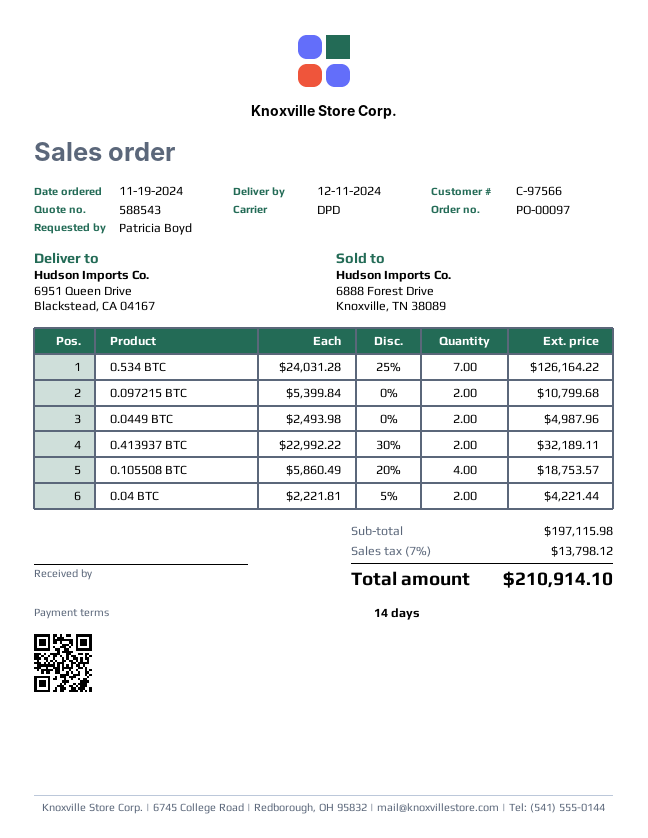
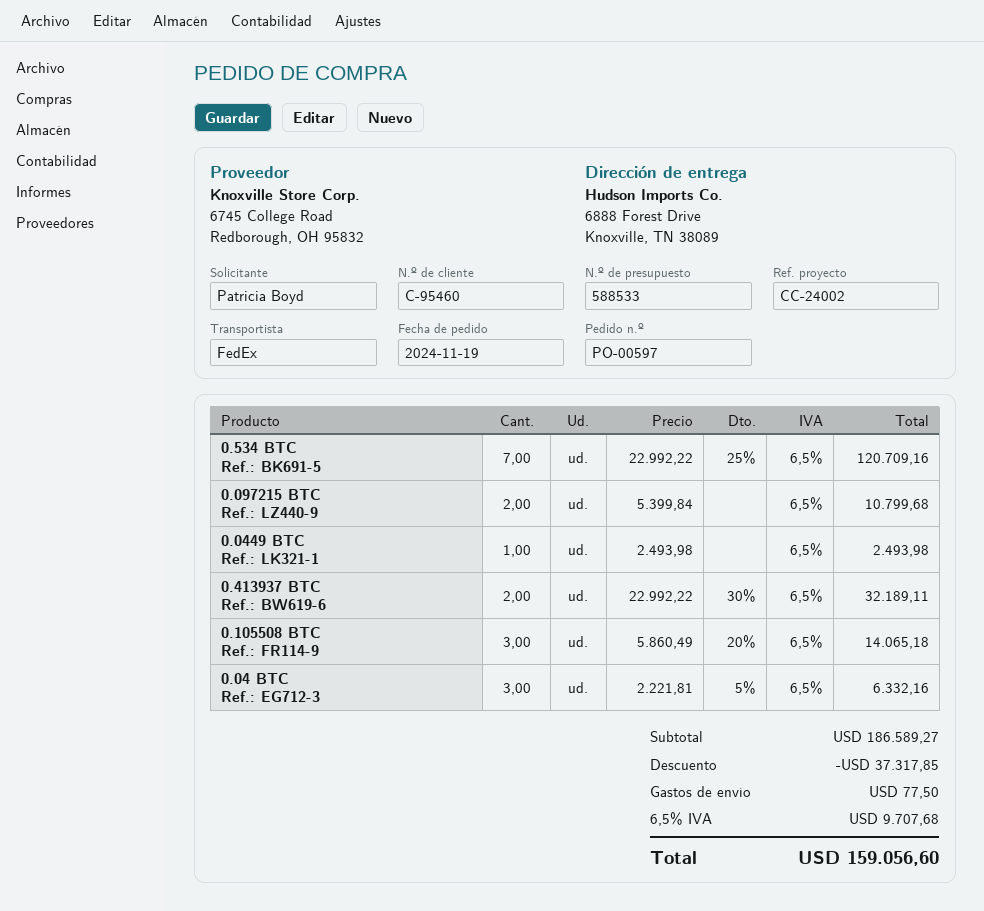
quote number: 588543 -> 588533
order number: PO-00097 -> PO-00597
customer number: C-97566 -> C-95460
shipping method: DPD -> FedEx
ship to: 6951 Queen Drive, Blackstead, CA 04167 -> 6888 Forest Drive, Knoxville, TN 38089
0.534 BTC: 7 x 24031.28 - 25% = 126164.22 -> 7 x 22992.22 - 25% = 120709.16
0.0449 BTC: 2 x 2493.98 = 4987.96 -> 1 x 2493.98 = 2493.98
0.105508 BTC: 4 x 5860.49 - 20% = 18753.57 -> 3 x 5860.49 - 20% = 14065.18
0.04 BTC: 2 x 2221.81 - 5% = 4221.44 -> 3 x 2221.81 - 5% = 6332.16
subtotal: 197115.98 -> 186589.27
discount: none -> 37317.85
shipping: none -> 77.50
tax: 7% = 13798.12 -> 6.5% = 9707.68
total: 210914.10 -> 159056.60

